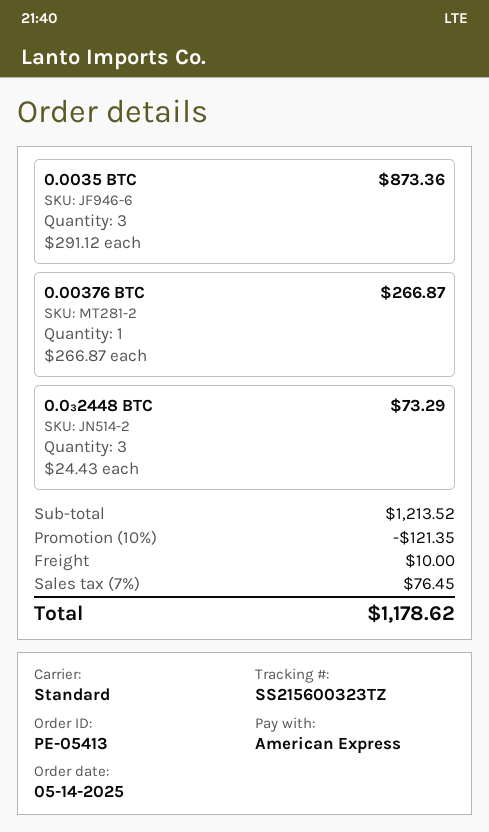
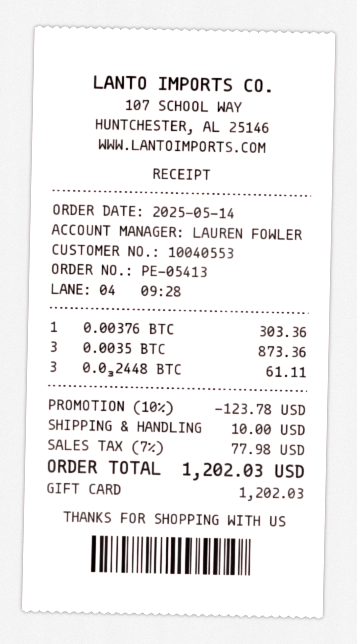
payment method: American Express -> gift card
0.00376 BTC: 1 for 266.87 -> 1 for 303.36
0.0₃2448 BTC: 3 for 73.29 -> 3 for 61.11
discount: 10% = 121.35 -> 10% = 123.78
tax: 7% = 76.45 -> 7% = 77.98
total: 1178.62 -> 1202.03

